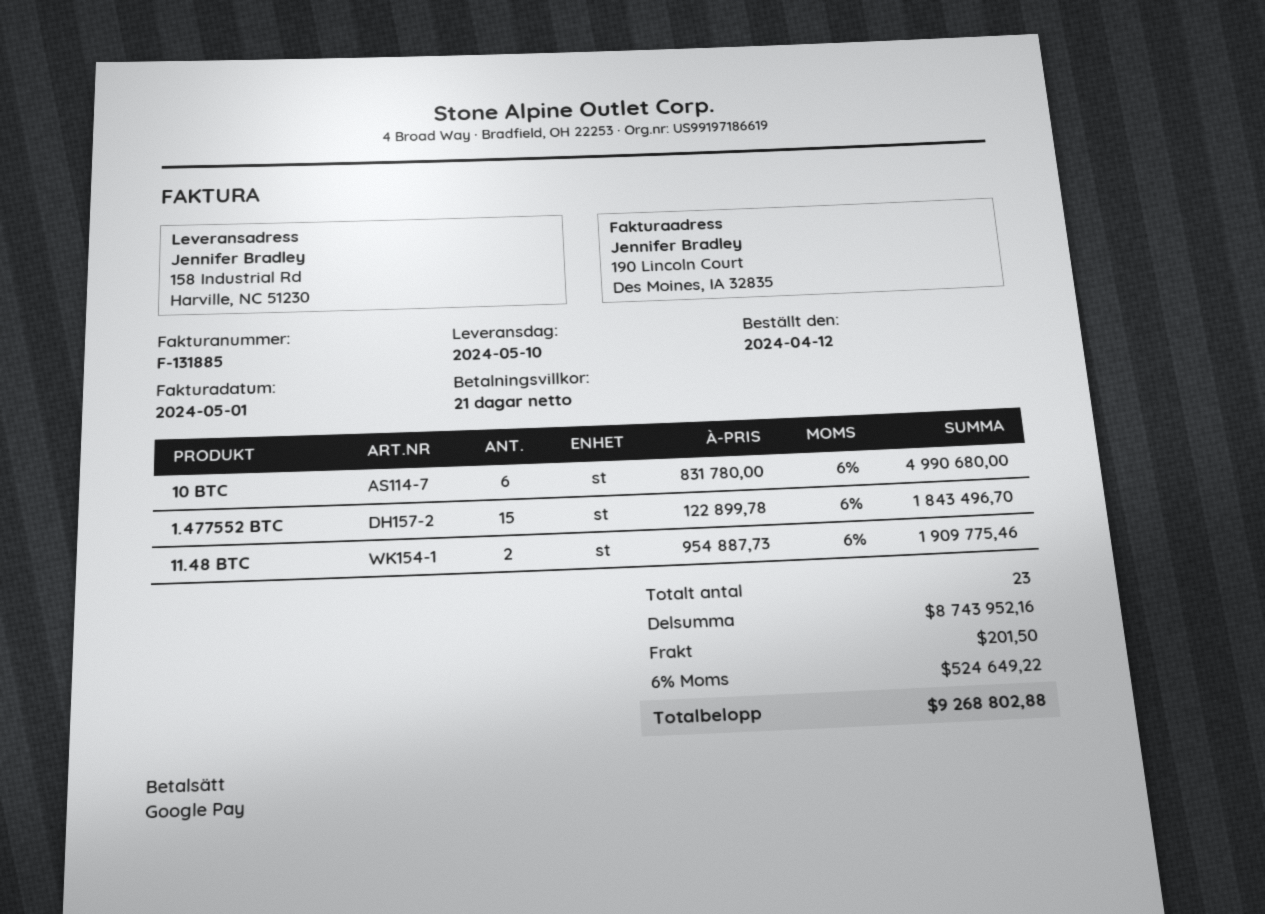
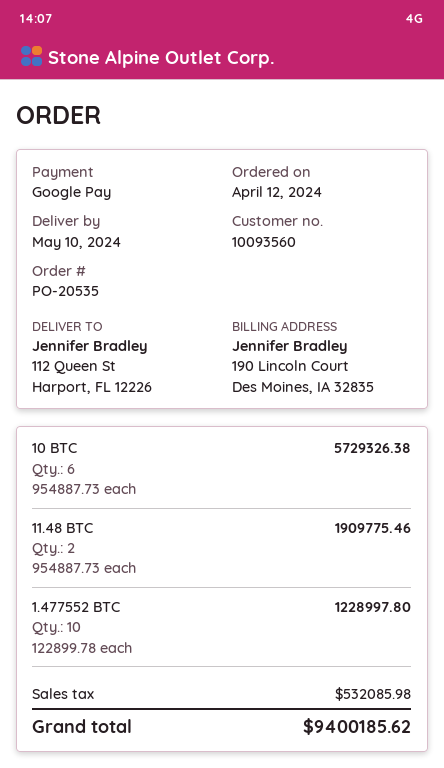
ship to: 158 Industrial Rd, Harville, NC 51230 -> 112 Queen St, Harport, FL 12226
10 BTC: 6 x 831780.00 = 4990680.00 -> 6 x 954887.73 = 5729326.38
1.477552 BTC: 15 x 122899.78 = 1843496.70 -> 10 x 122899.78 = 1228997.80
shipping: 201.50 -> none
tax: 524649.22 -> 532085.98
total: 9268802.88 -> 9400185.62

